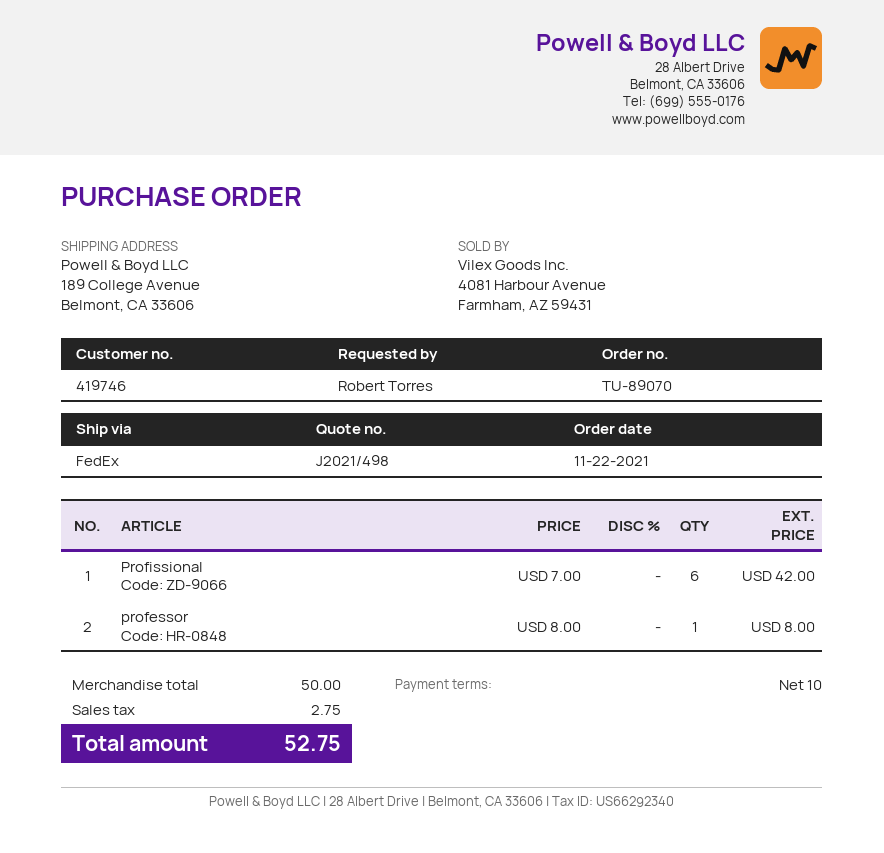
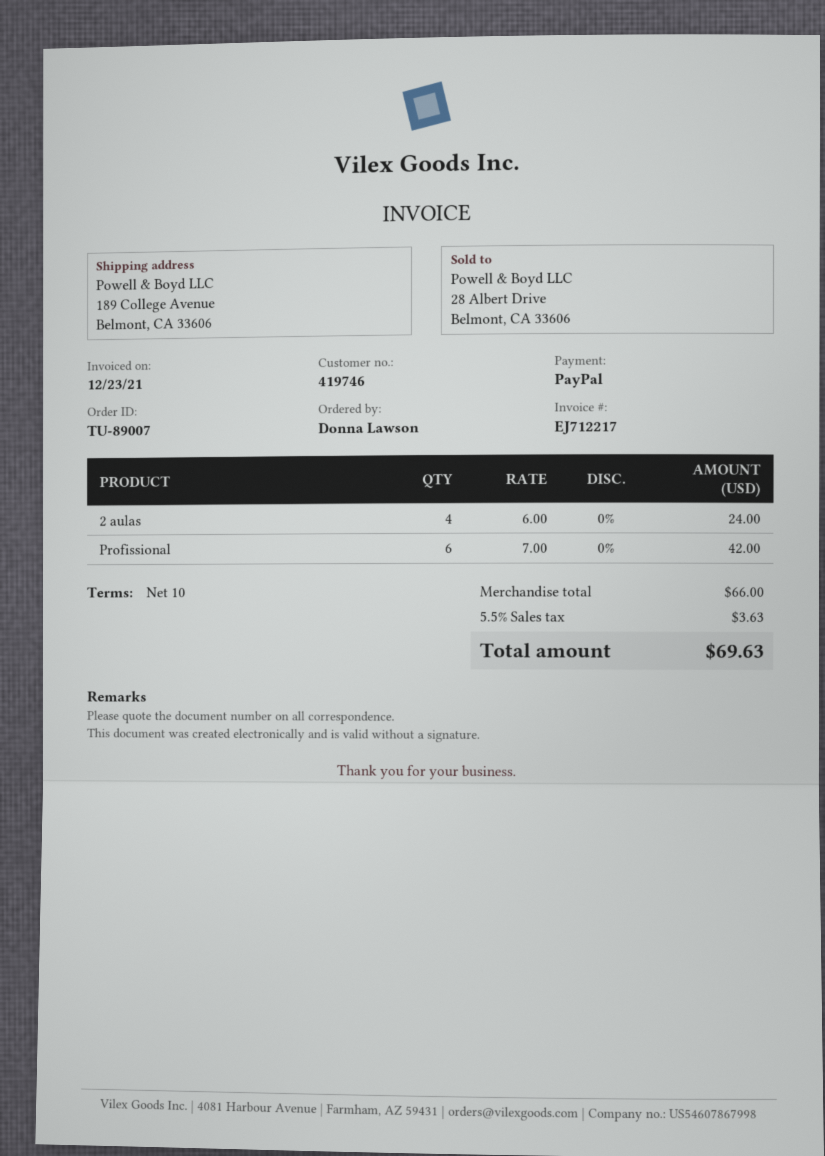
order number: TU-89070 -> TU-89007
ordered by: Robert Torres -> Donna Lawson
professor: 1 x 8.00 = 8.00 -> none
2 aulas: none -> 4 x 6.00 = 24.00
subtotal: 50.00 -> 66.00
tax: 2.75 -> 3.63
total: 52.75 -> 69.63

